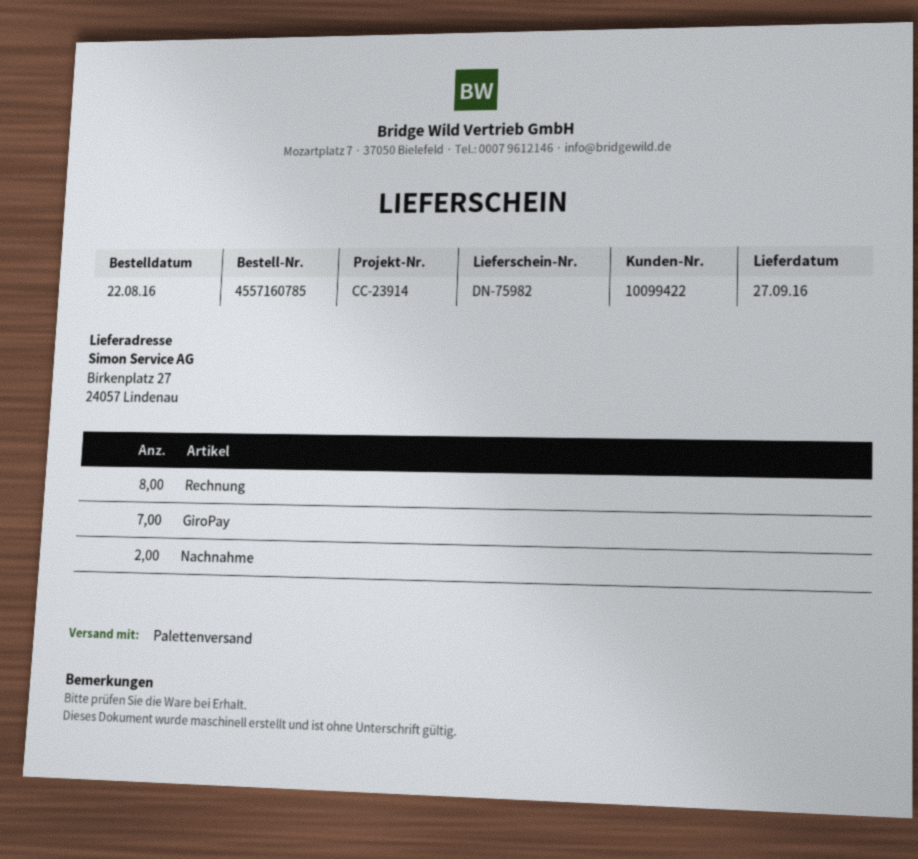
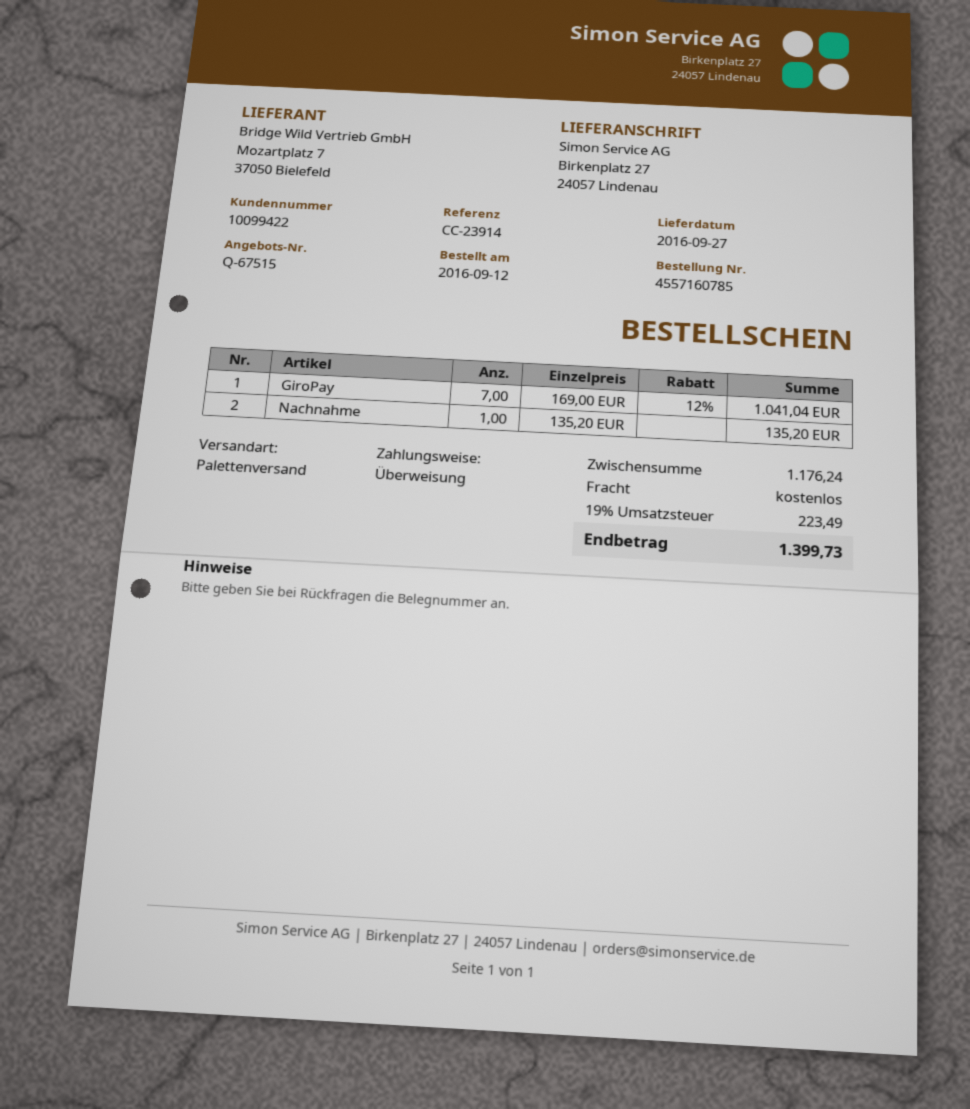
order date: 2016-08-22 -> 2016-09-12
Rechnung: 8 -> none
Nachnahme: 2 -> 1

